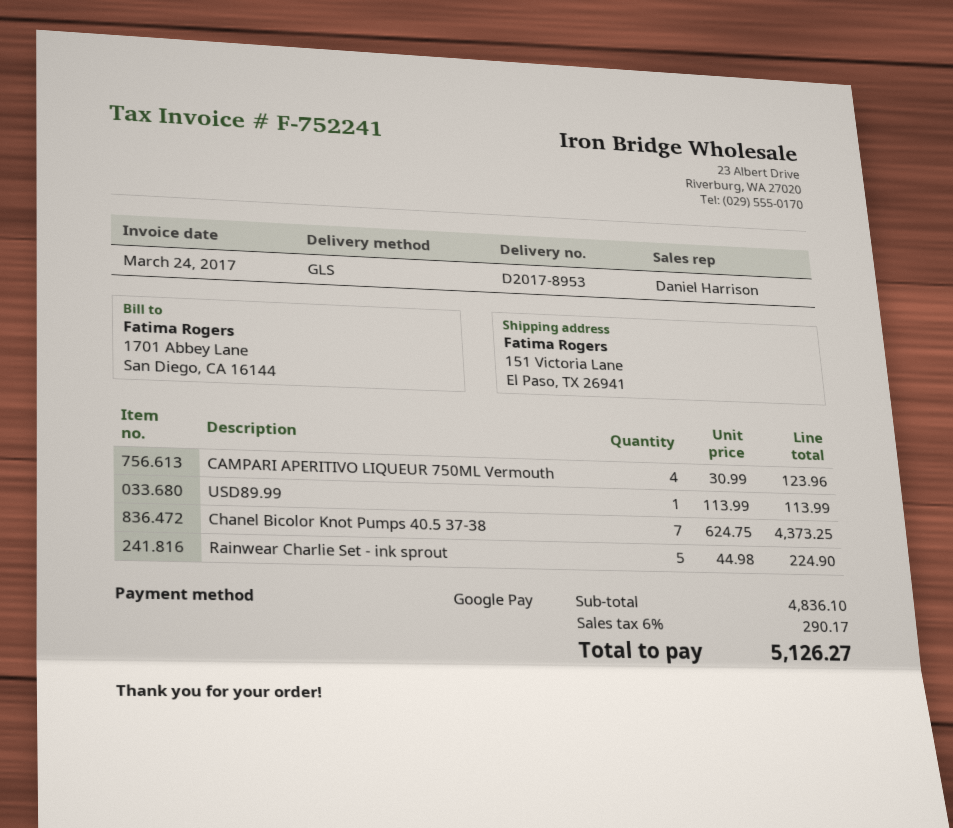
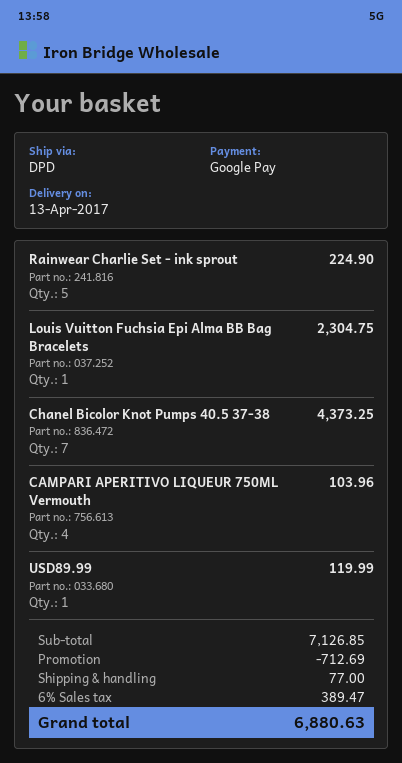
shipping method: GLS -> DPD
CAMPARI APERITIVO LIQUEUR 750ML Vermouth: 4 for 123.96 -> 4 for 103.96
USD89.99: 1 for 113.99 -> 1 for 119.99
Louis Vuitton Fuchsia Epi Alma BB Bag Bracelets: none -> 1 for 2304.75
subtotal: 4836.10 -> 7126.85
discount: none -> 712.69
shipping: none -> 77.00
tax: 6% = 290.17 -> 6% = 389.47
total: 5126.27 -> 6880.63

